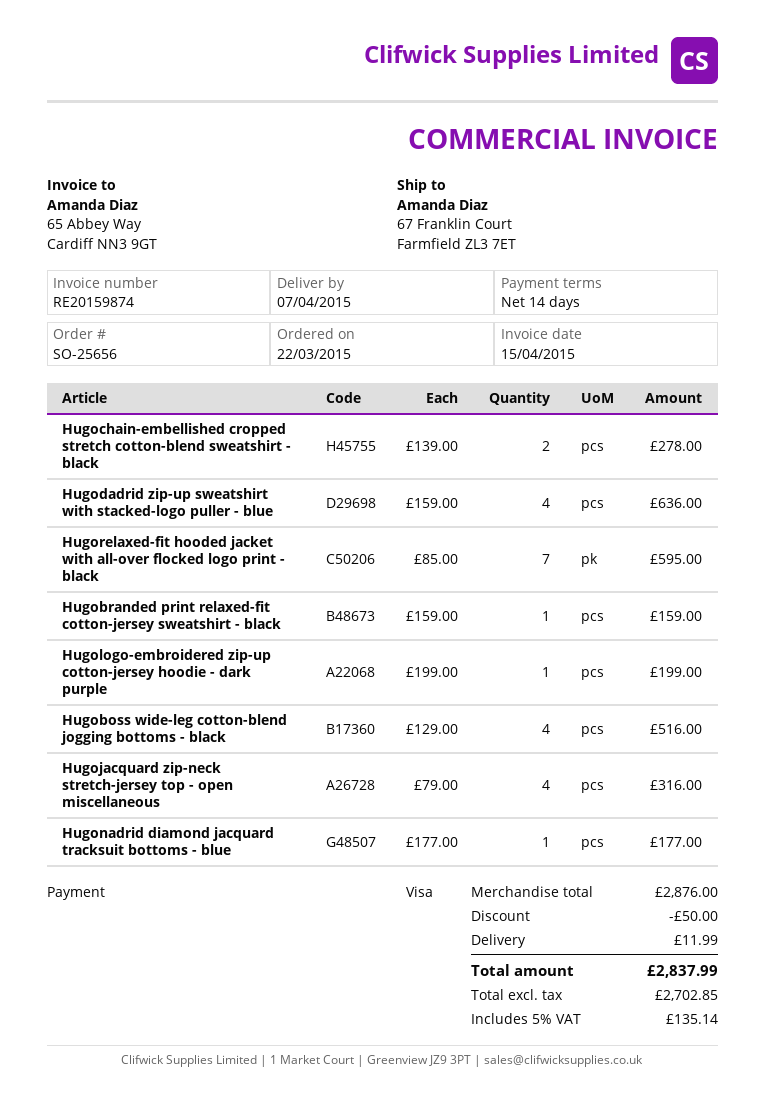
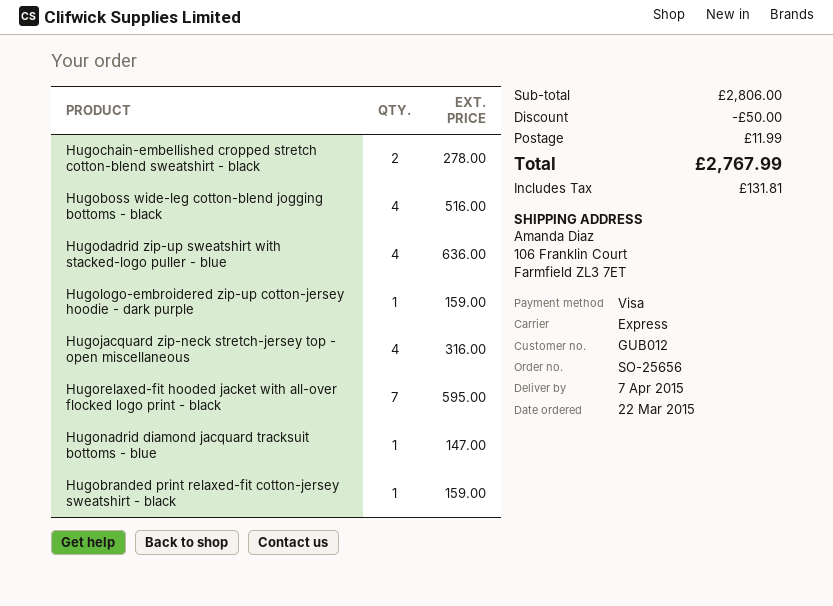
ship to: 67 Franklin Court, Farmfield ZL3 7ET -> 106 Franklin Court, Farmfield ZL3 7ET
Hugologo-embroidered zip-up cotton-jersey hoodie - dark purple: 1 for 199.00 -> 1 for 159.00
Hugonadrid diamond jacquard tracksuit bottoms - blue: 1 for 177.00 -> 1 for 147.00
subtotal: 2876.00 -> 2806.00
tax: 135.14 -> 131.81
total: 2837.99 -> 2767.99

